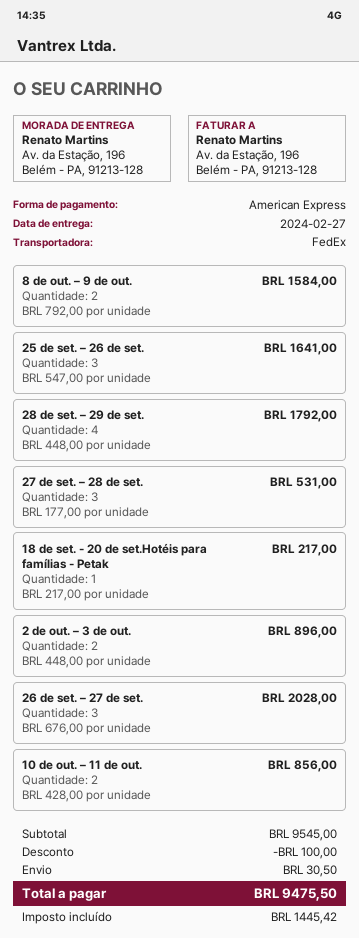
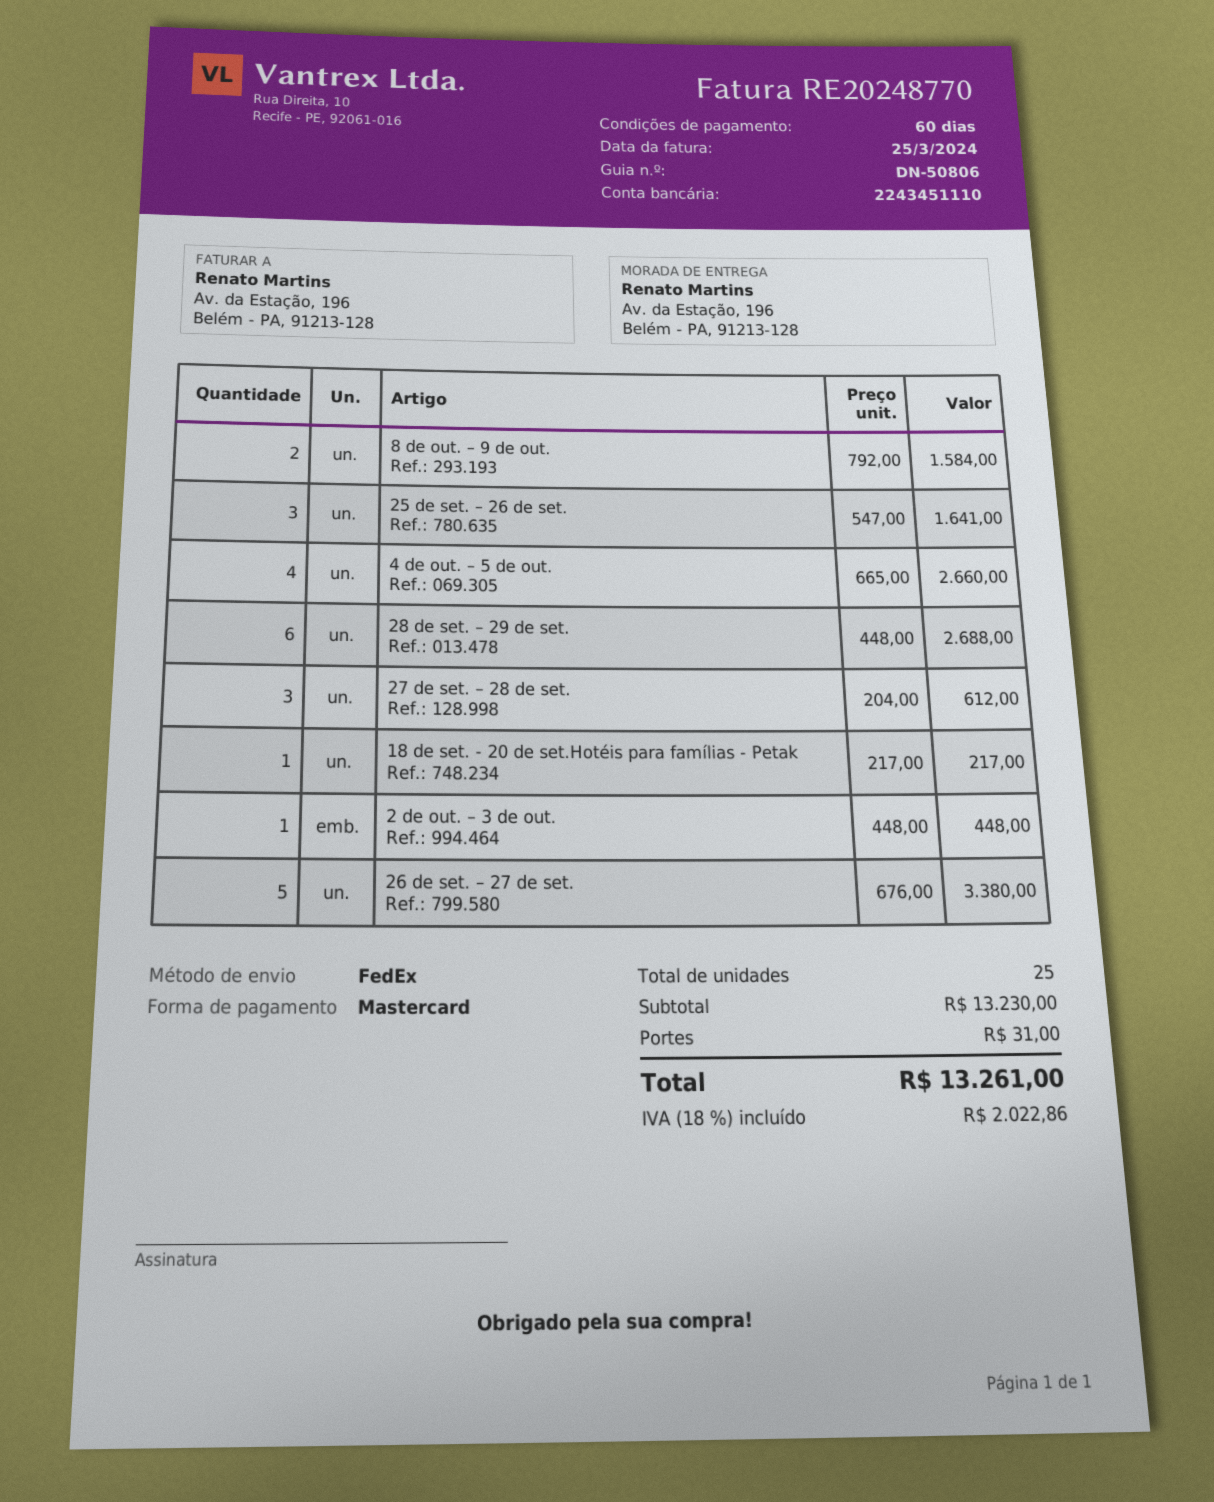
payment method: American Express -> Mastercard
28 de set. – 29 de set.: 4 x 448.00 = 1792.00 -> 6 x 448.00 = 2688.00
27 de set. – 28 de set.: 3 x 177.00 = 531.00 -> 3 x 204.00 = 612.00
2 de out. – 3 de out.: 2 x 448.00 = 896.00 -> 1 x 448.00 = 448.00
26 de set. – 27 de set.: 3 x 676.00 = 2028.00 -> 5 x 676.00 = 3380.00
10 de out. – 11 de out.: 2 x 428.00 = 856.00 -> none
4 de out. – 5 de out.: none -> 4 x 665.00 = 2660.00
subtotal: 9545.00 -> 13230.00
discount: 100.00 -> none
shipping: 30.50 -> 31.00
tax: 1445.42 -> 2022.86
total: 9475.50 -> 13261.00

